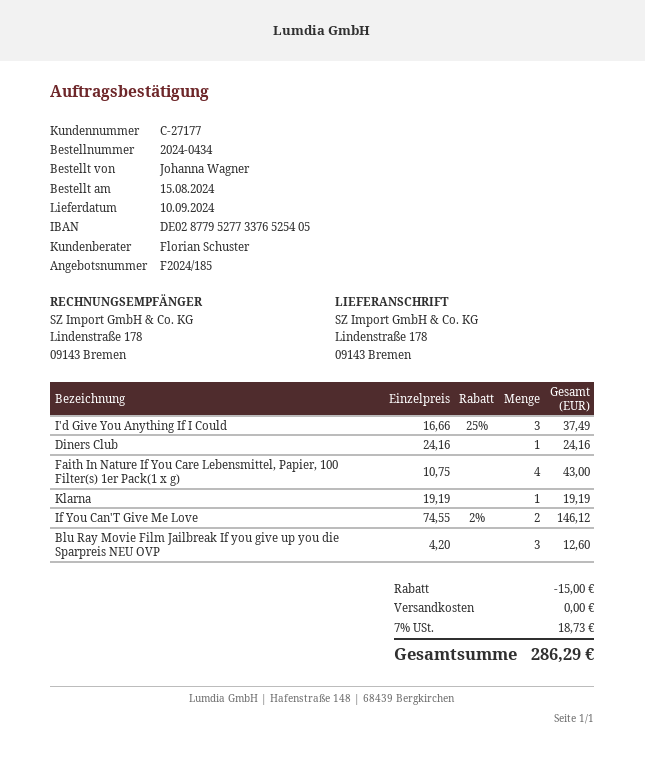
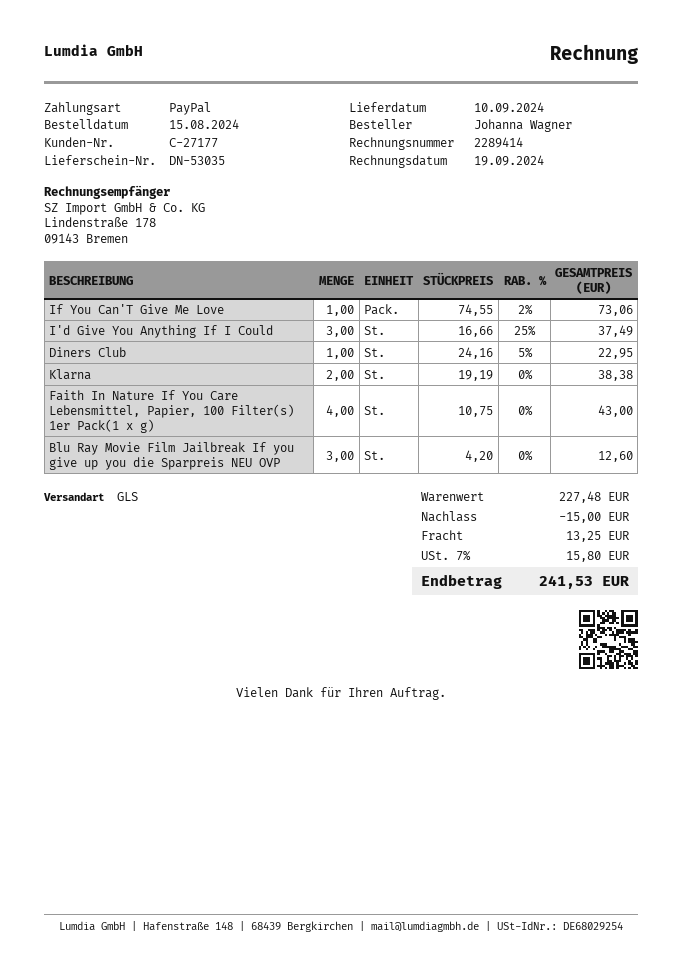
Diners Club: 1 x 24.16 = 24.16 -> 1 x 24.16 - 5% = 22.95
Klarna: 1 x 19.19 = 19.19 -> 2 x 19.19 = 38.38
If You Can'T Give Me Love: 2 x 74.55 - 2% = 146.12 -> 1 x 74.55 - 2% = 73.06
shipping: 0.00 -> 13.25
tax: 7% = 18.73 -> 7% = 15.80
total: 286.29 -> 241.53

